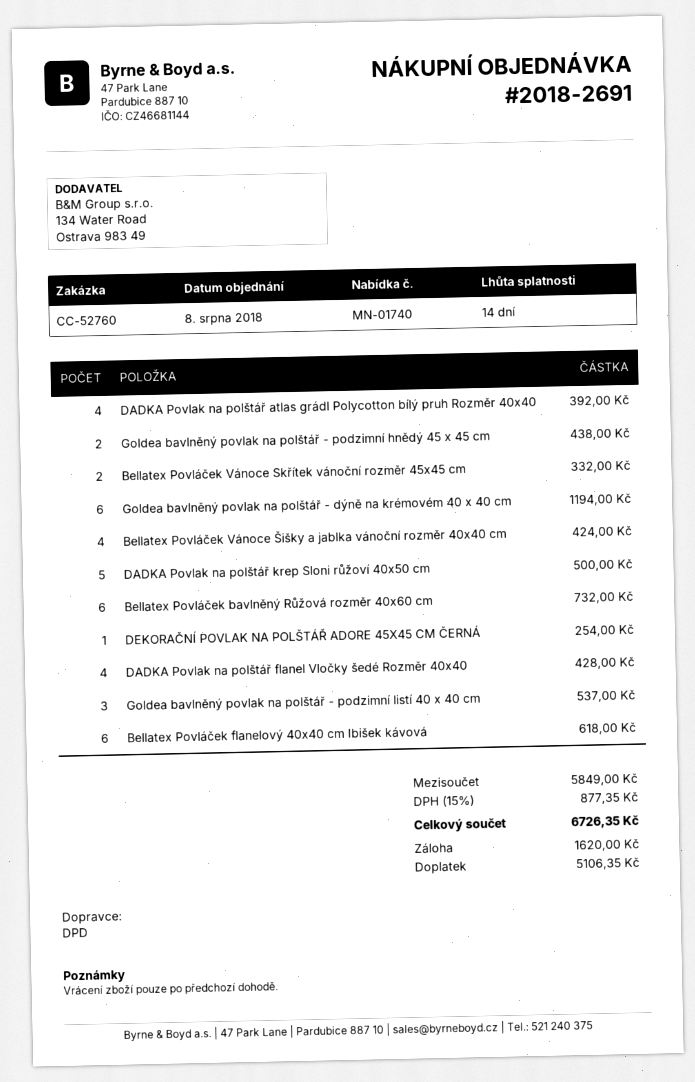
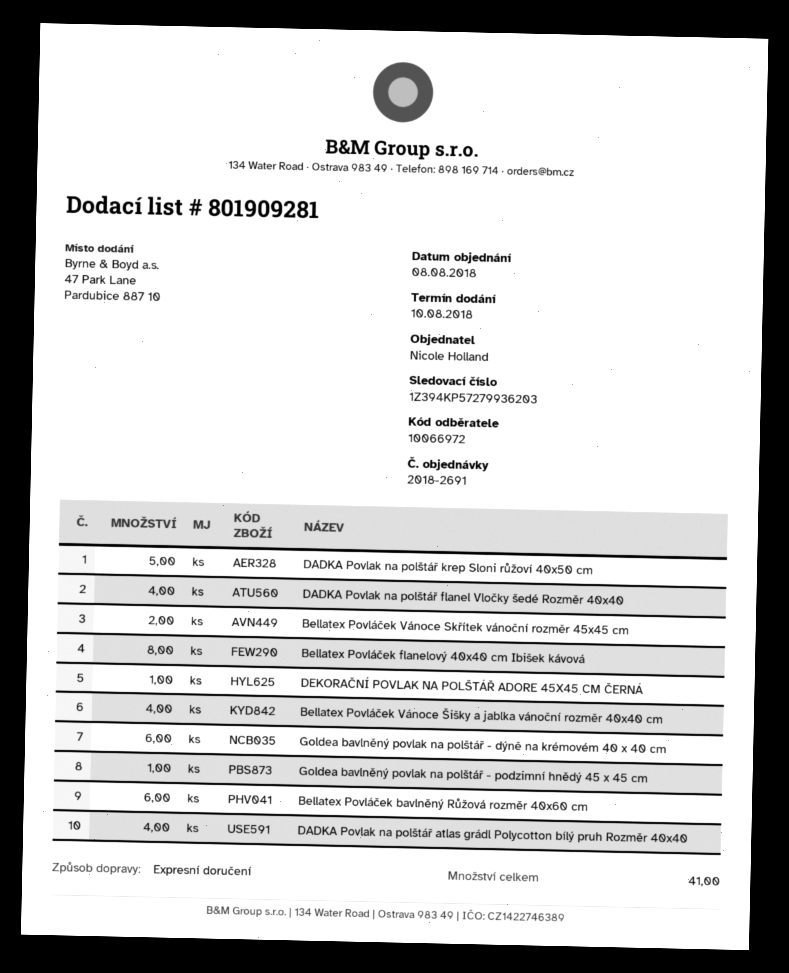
shipping method: DPD -> express
Goldea bavlněný povlak na polštář - podzimní hnědý 45 x 45 cm: 2 -> 1
Goldea bavlněný povlak na polštář - podzimní listí 40 x 40 cm: 3 -> none
Bellatex Povláček flanelový 40x40 cm Ibišek kávová: 6 -> 8

